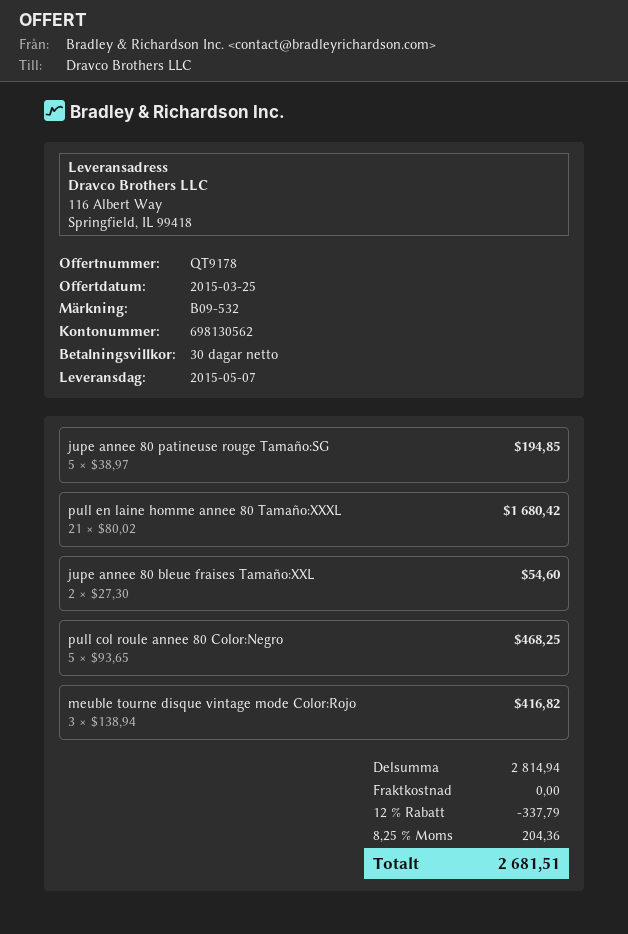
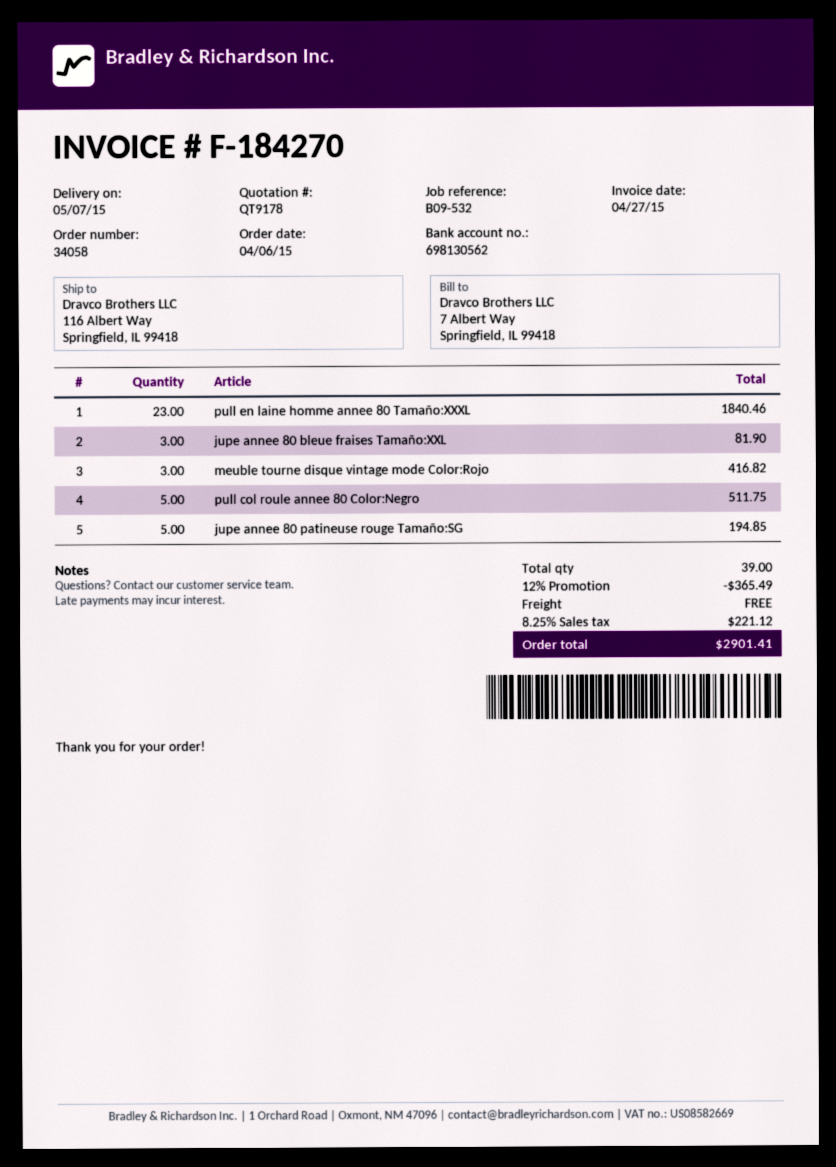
pull en laine homme annee 80 Tamaño:XXXL: 21 for 1680.42 -> 23 for 1840.46
jupe annee 80 bleue fraises Tamaño:XXL: 2 for 54.60 -> 3 for 81.90
pull col roule annee 80 Color:Negro: 5 for 468.25 -> 5 for 511.75
discount: 12% = 337.79 -> 12% = 365.49
tax: 8.25% = 204.36 -> 8.25% = 221.12
total: 2681.51 -> 2901.41

